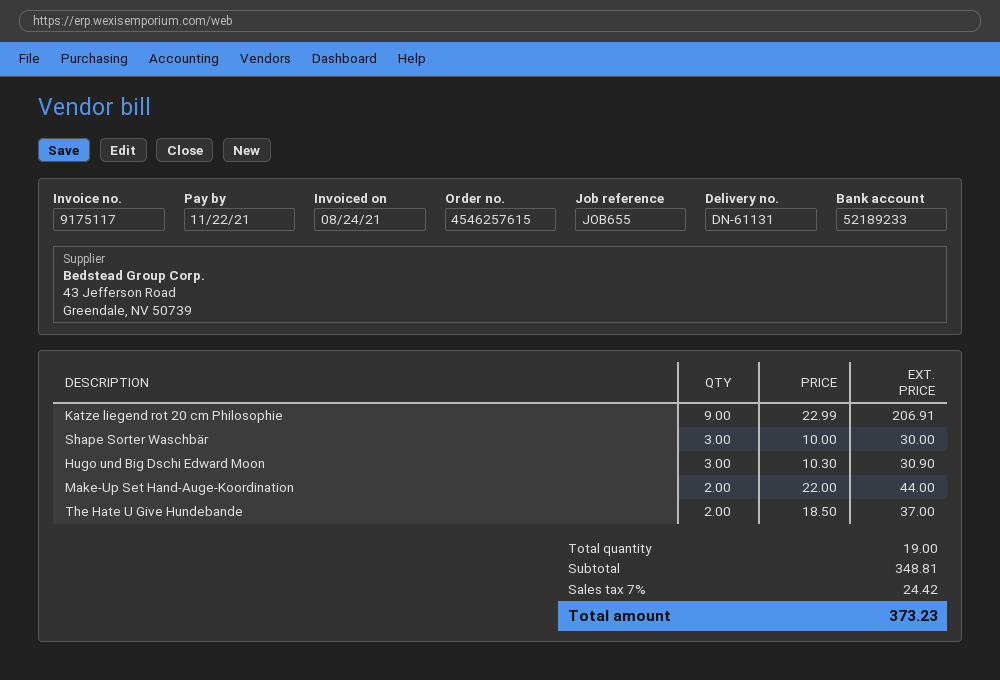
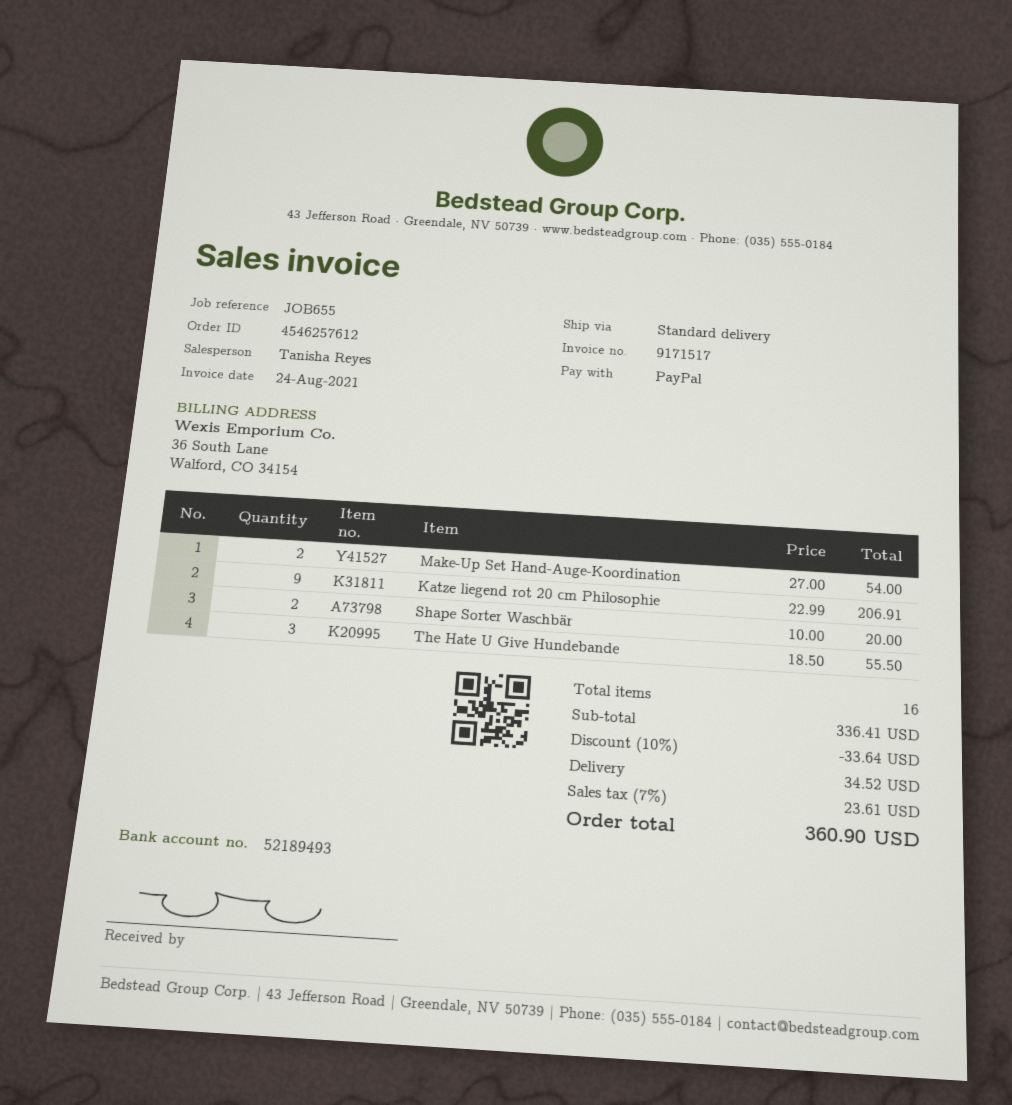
order number: 4546257615 -> 4546257612
invoice number: 9175117 -> 9171517
bank account: 52189233 -> 52189493
Shape Sorter Waschbär: 3 x 10.00 = 30.00 -> 2 x 10.00 = 20.00
Hugo und Big Dschi Edward Moon: 3 x 10.30 = 30.90 -> none
Make-Up Set Hand-Auge-Koordination: 2 x 22.00 = 44.00 -> 2 x 27.00 = 54.00
The Hate U Give Hundebande: 2 x 18.50 = 37.00 -> 3 x 18.50 = 55.50
total quantity: 19 -> 16
subtotal: 348.81 -> 336.41
discount: none -> 10% = 33.64
shipping: none -> 34.52
tax: 7% = 24.42 -> 7% = 23.61
total: 373.23 -> 360.90

